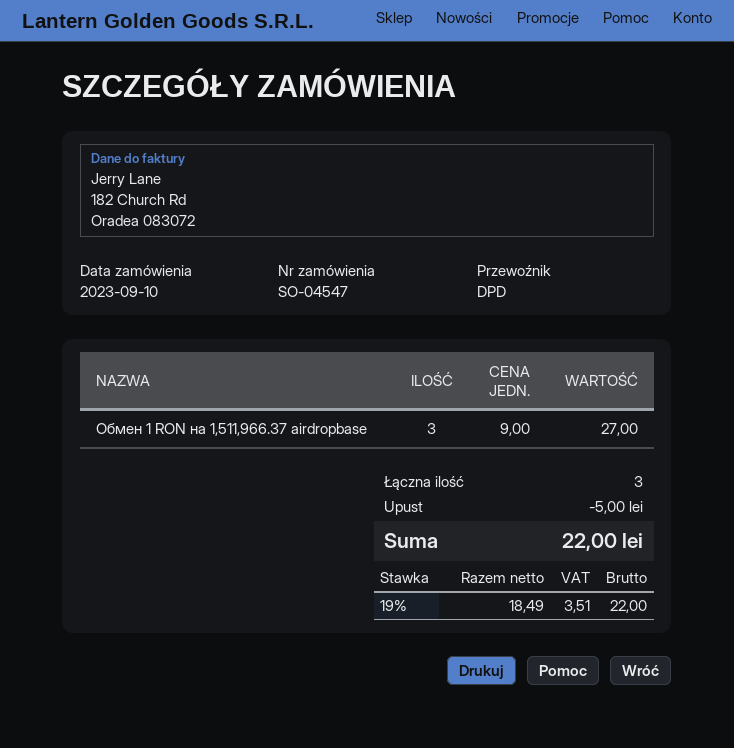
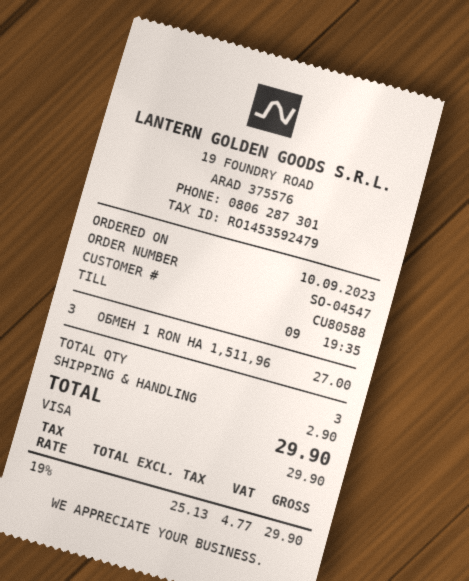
discount: 5.00 -> none
shipping: none -> 2.90
net: 18.49 -> 25.13
tax: 19% = 3.51 -> 19% = 4.77
total: 22.00 -> 29.90

